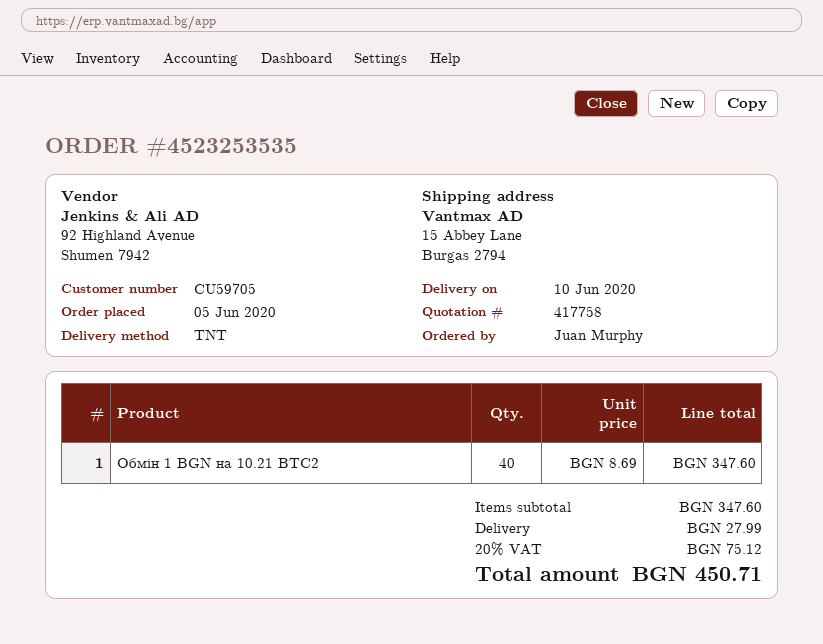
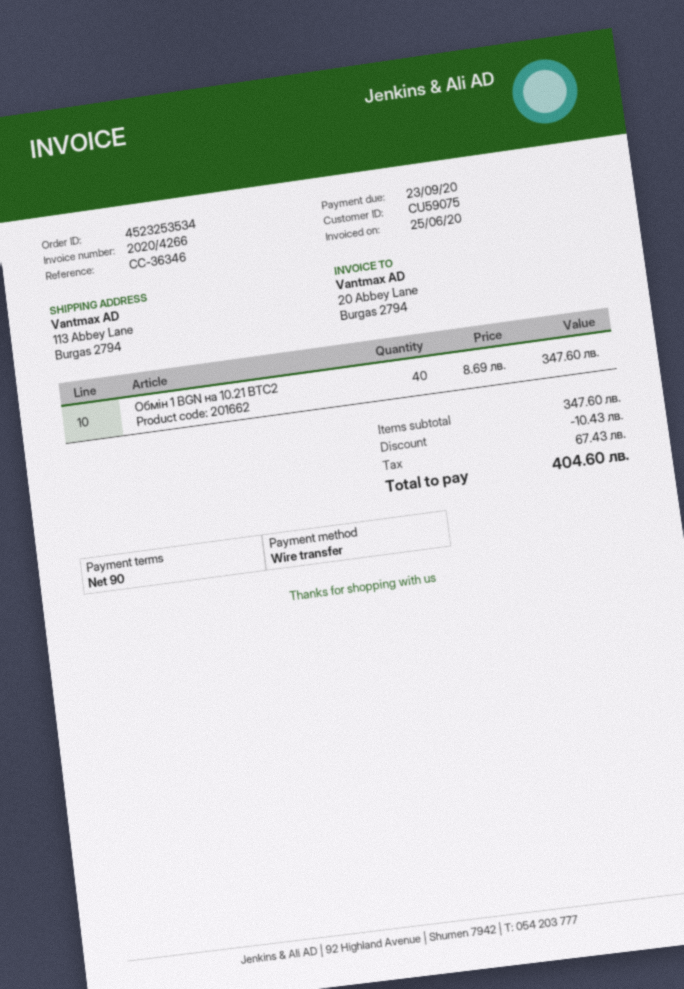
order number: 4523253535 -> 4523253534
customer number: CU59705 -> CU59075
ship to: 15 Abbey Lane, Burgas 2794 -> 113 Abbey Lane, Burgas 2794
discount: none -> 10.43
shipping: 27.99 -> none
tax: 75.12 -> 67.43
total: 450.71 -> 404.60

